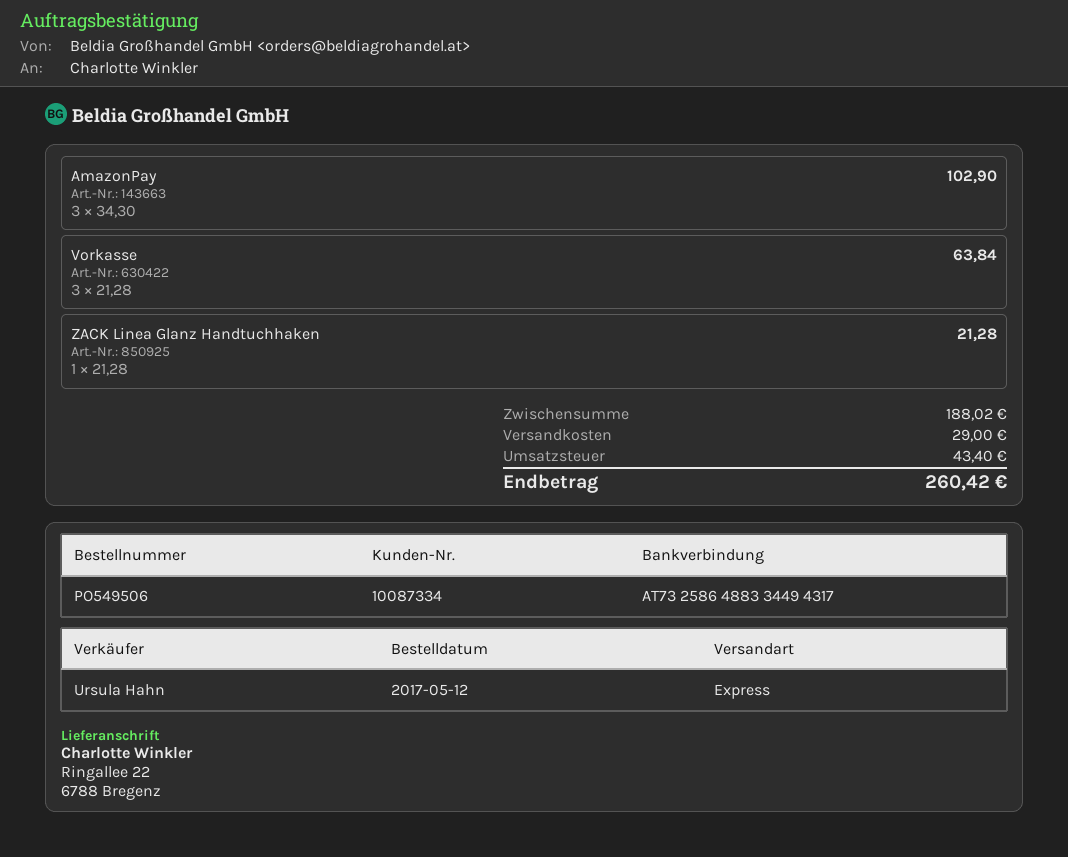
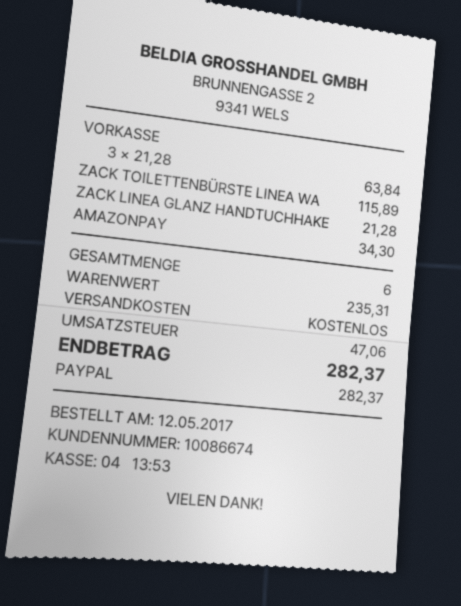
customer number: 10087334 -> 10086674
AmazonPay: 3 x 34.30 = 102.90 -> 1 x 34.30 = 34.30
ZACK TOILETTENBÜRSTE LINEA WA: none -> 1 x 115.89 = 115.89
subtotal: 188.02 -> 235.31
shipping: 29.00 -> 0.00
tax: 43.40 -> 47.06
total: 260.42 -> 282.37

